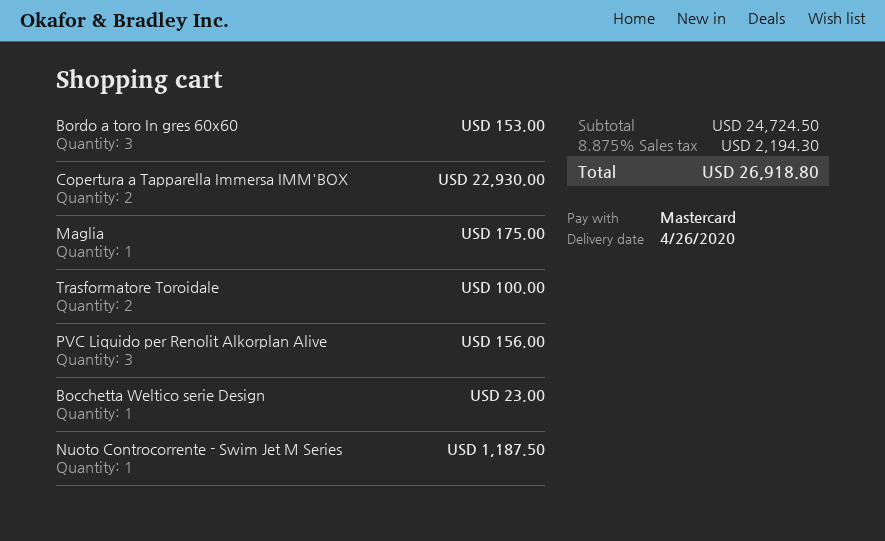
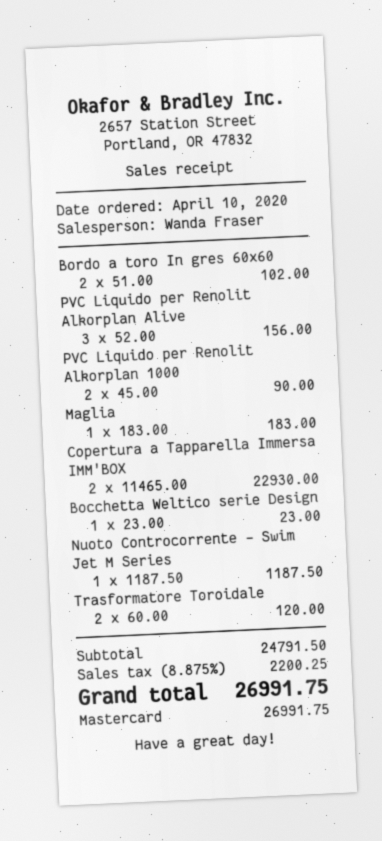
Bordo a toro In gres 60x60: 3 for 153.00 -> 2 for 102.00
Maglia: 1 for 175.00 -> 1 for 183.00
Trasformatore Toroidale: 2 for 100.00 -> 2 for 120.00
PVC Liquido per Renolit Alkorplan 1000: none -> 2 for 90.00
subtotal: 24724.50 -> 24791.50
tax: 8.875% = 2194.30 -> 8.875% = 2200.25
total: 26918.80 -> 26991.75

